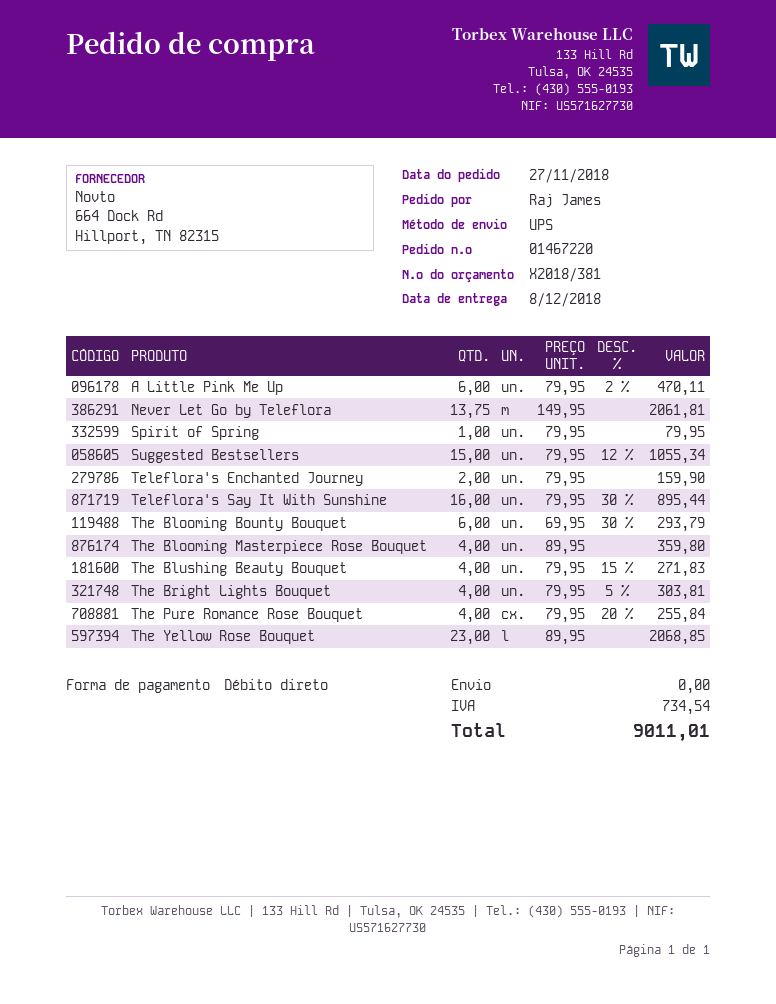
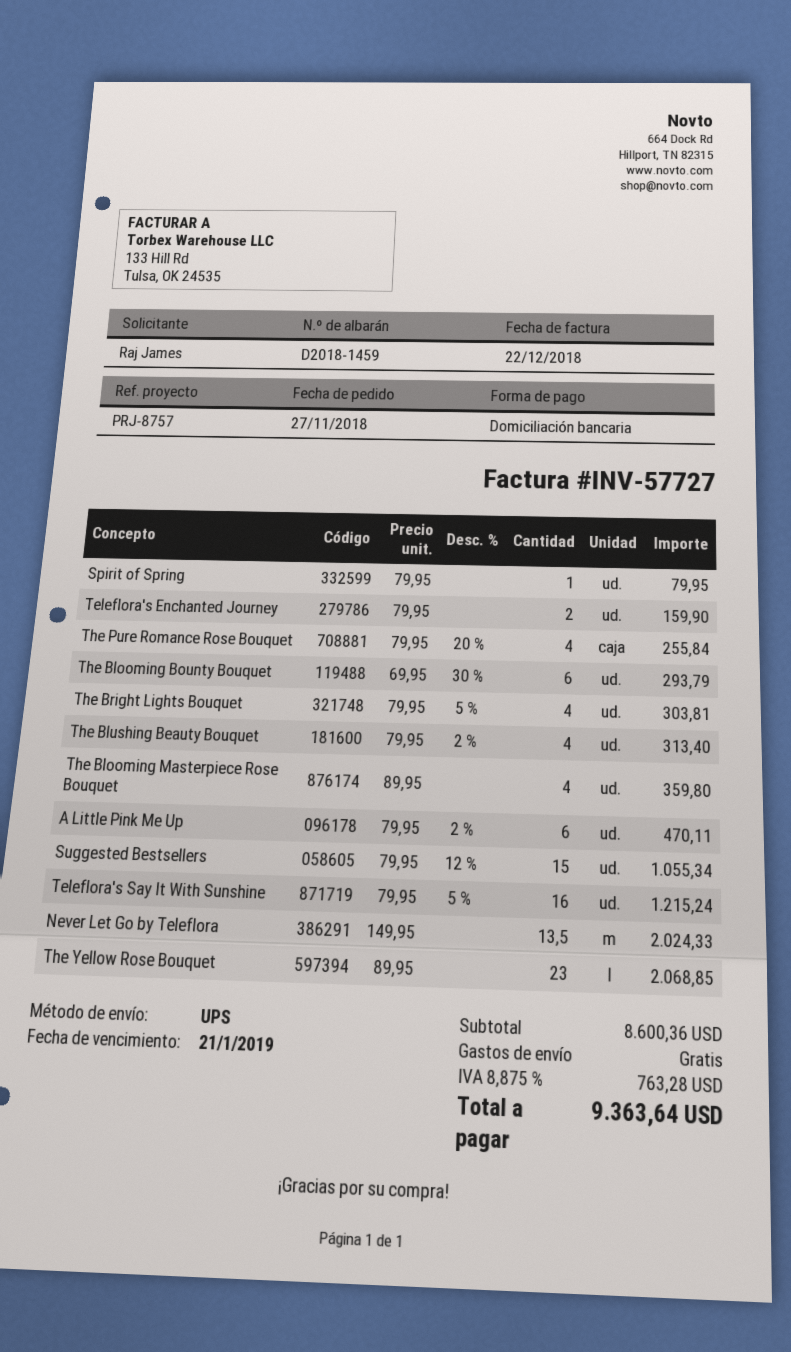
Never Let Go by Teleflora: 13.75 x 149.95 = 2061.81 -> 13.5 x 149.95 = 2024.33
Teleflora's Say It With Sunshine: 16 x 79.95 - 30% = 895.44 -> 16 x 79.95 - 5% = 1215.24
The Blushing Beauty Bouquet: 4 x 79.95 - 15% = 271.83 -> 4 x 79.95 - 2% = 313.40
tax: 734.54 -> 763.28
total: 9011.01 -> 9363.64

